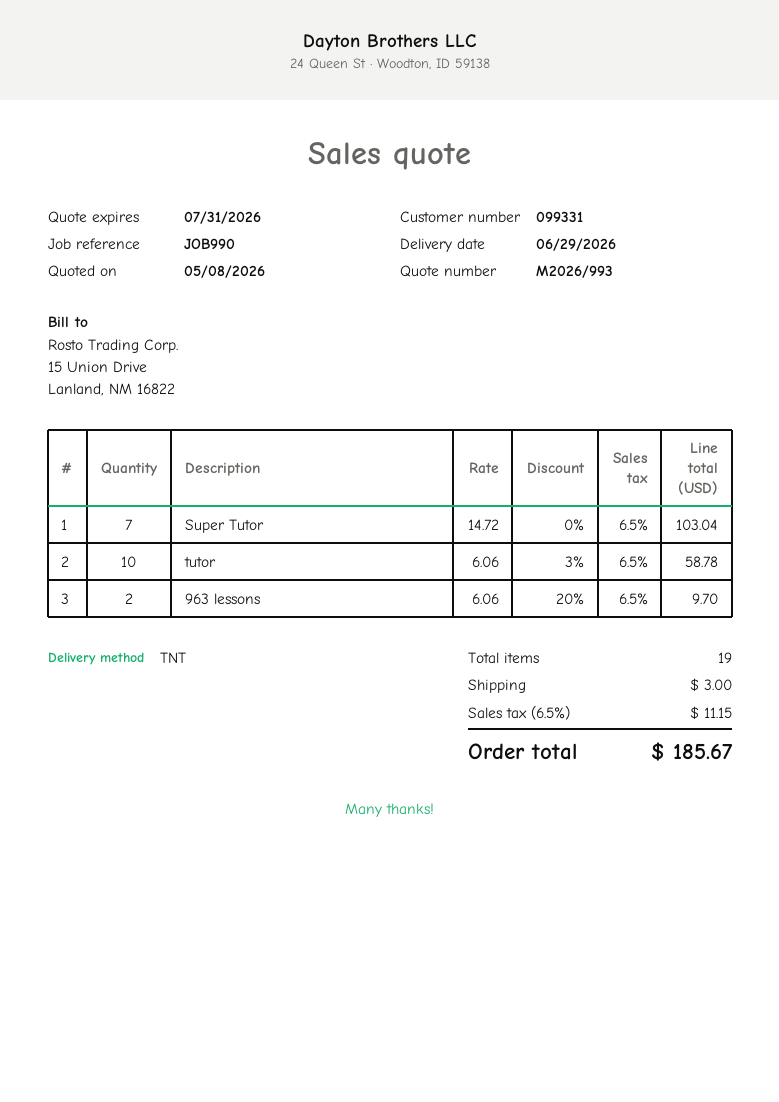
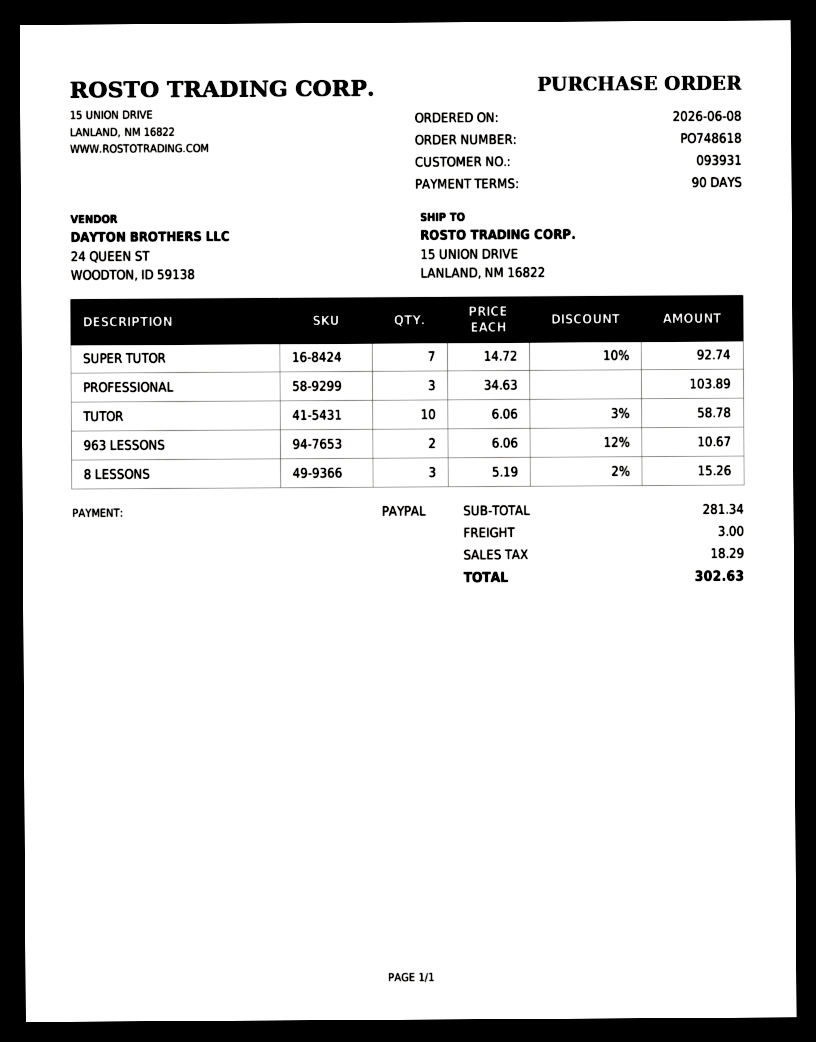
customer number: 099331 -> 093931
Super Tutor: 7 x 14.72 = 103.04 -> 7 x 14.72 - 10% = 92.74
963 lessons: 2 x 6.06 - 20% = 9.70 -> 2 x 6.06 - 12% = 10.67
PROFESSIONAL: none -> 3 x 34.63 = 103.89
8 LESSONS: none -> 3 x 5.19 - 2% = 15.26
tax: 11.15 -> 18.29
total: 185.67 -> 302.63

